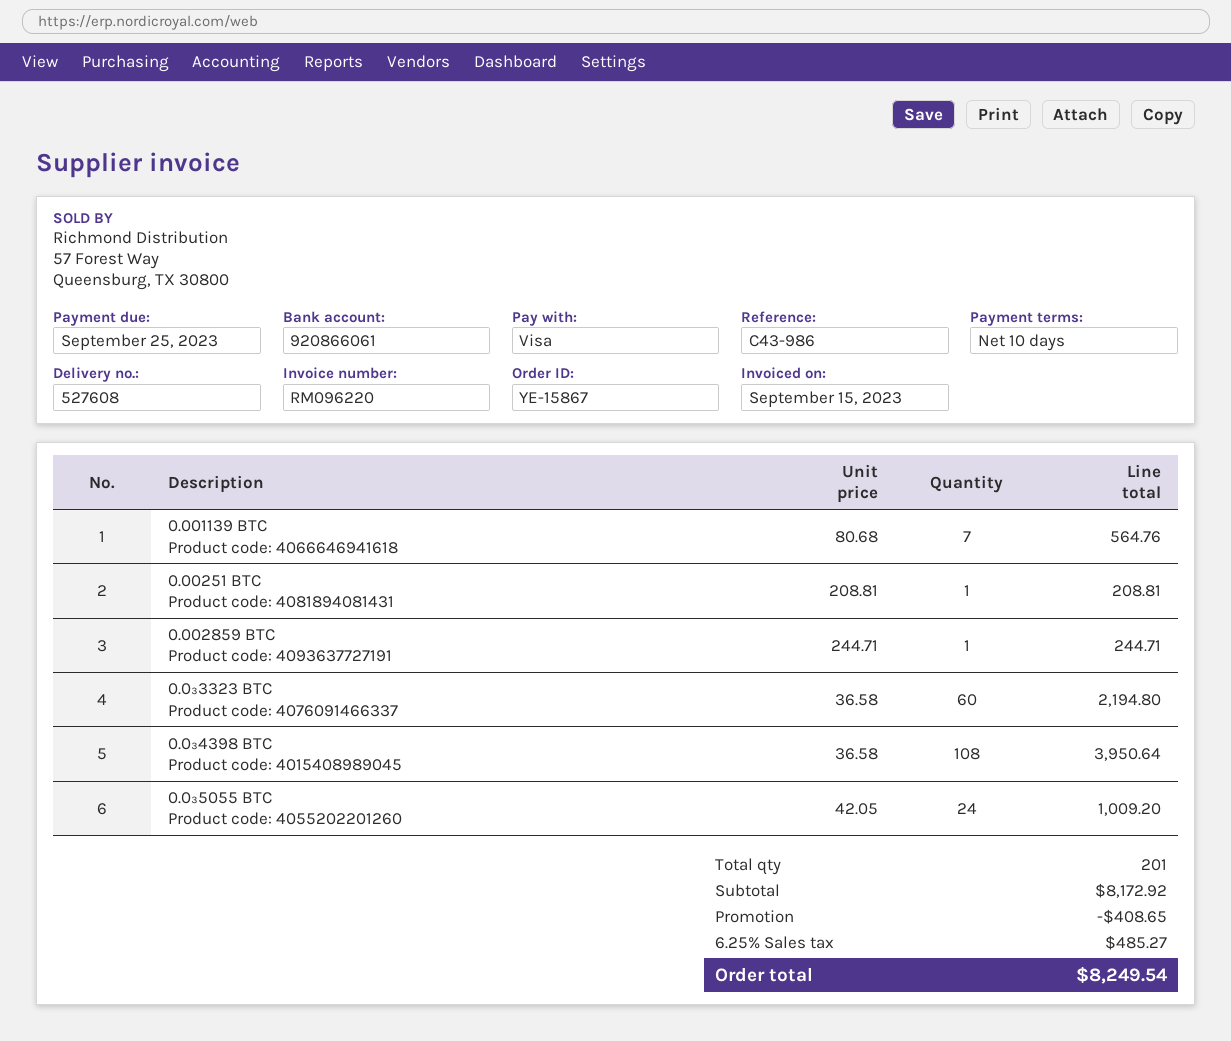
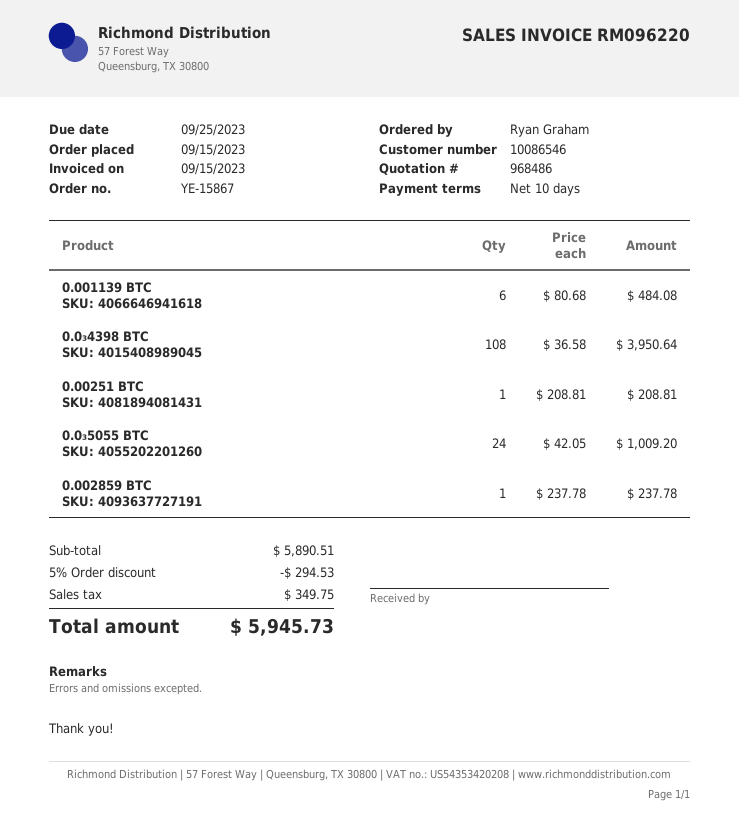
0.001139 BTC: 7 x 80.68 = 564.76 -> 6 x 80.68 = 484.08
0.002859 BTC: 1 x 244.71 = 244.71 -> 1 x 237.78 = 237.78
0.0₃3323 BTC: 60 x 36.58 = 2194.80 -> none
subtotal: 8172.92 -> 5890.51
discount: 408.65 -> 294.53
tax: 485.27 -> 349.75
total: 8249.54 -> 5945.73

